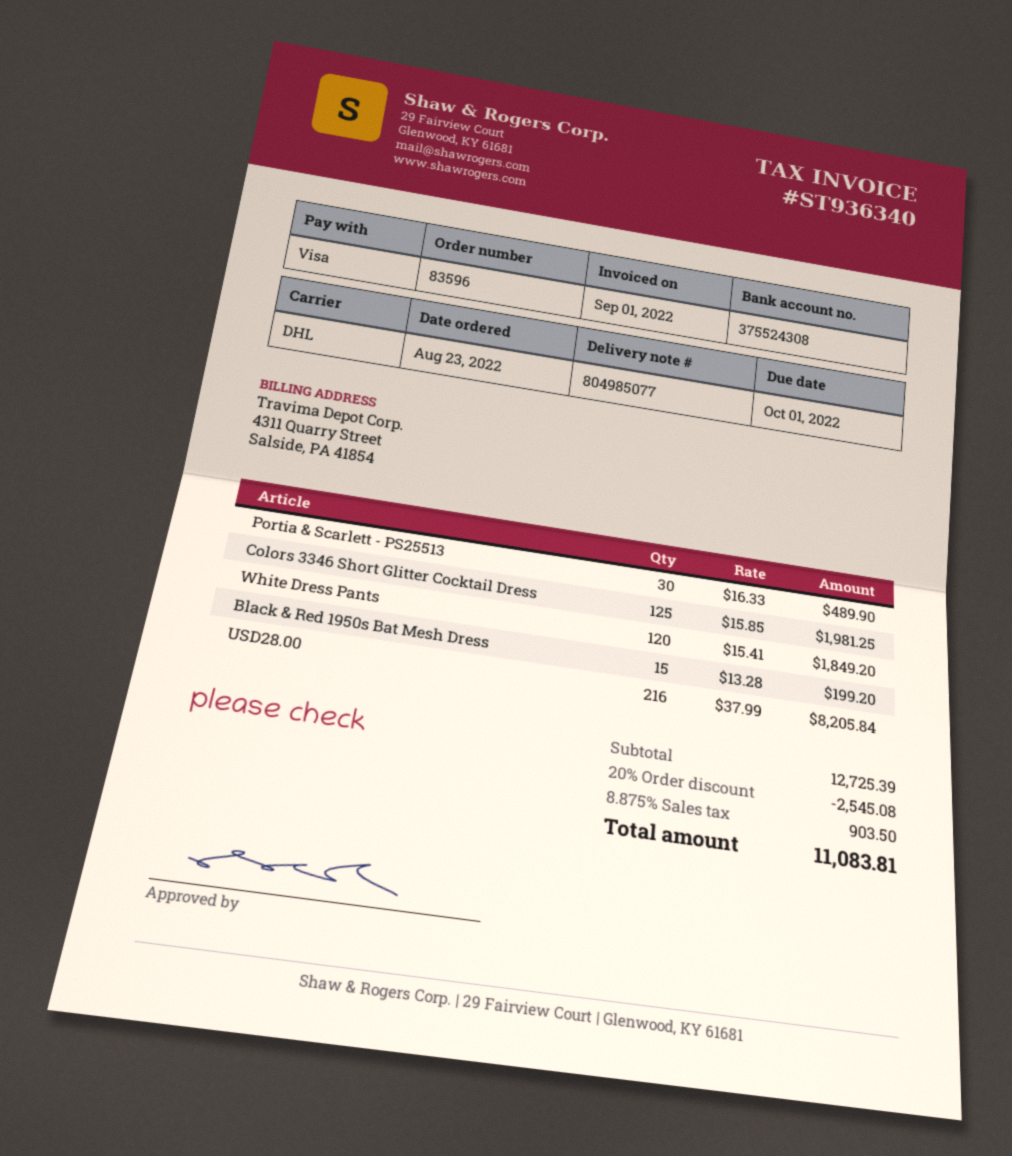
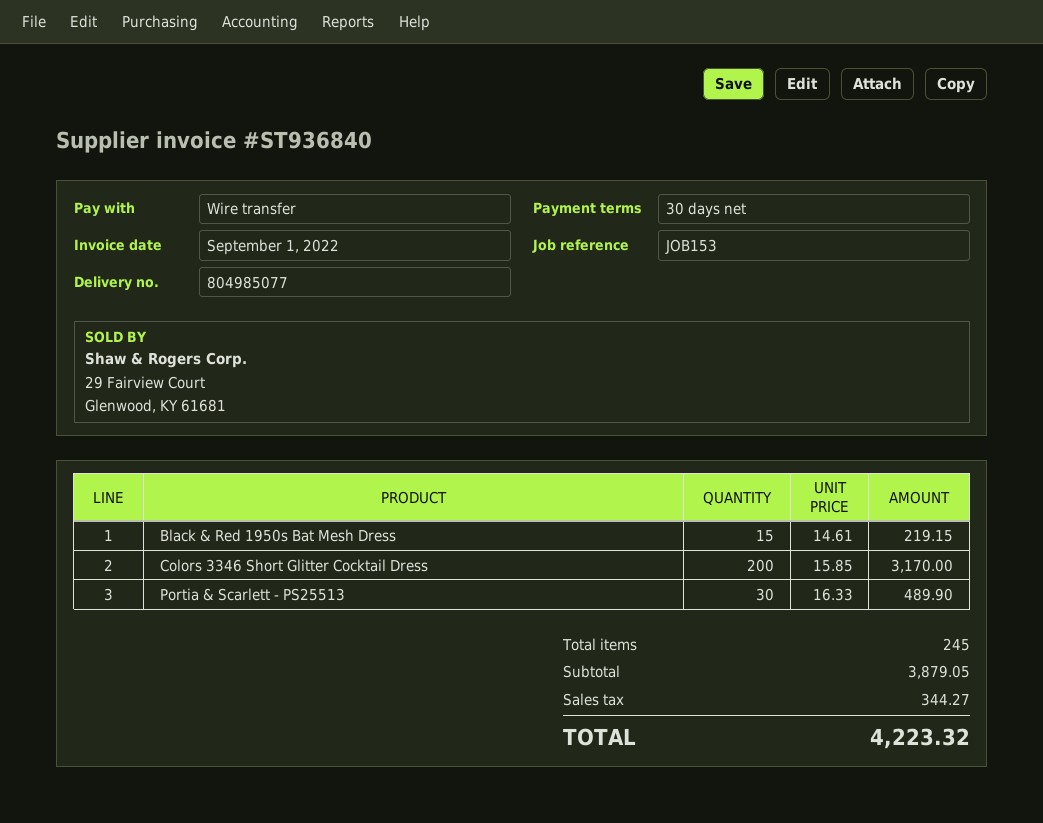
invoice number: ST936340 -> ST936840
payment method: Visa -> bank transfer
Colors 3346 Short Glitter Cocktail Dress: 125 x 15.85 = 1981.25 -> 200 x 15.85 = 3170.00
White Dress Pants: 120 x 15.41 = 1849.20 -> none
Black & Red 1950s Bat Mesh Dress: 15 x 13.28 = 199.20 -> 15 x 14.61 = 219.15
USD28.00: 216 x 37.99 = 8205.84 -> none
subtotal: 12725.39 -> 3879.05
discount: 20% = 2545.08 -> none
tax: 903.50 -> 344.27
total: 11083.81 -> 4223.32

